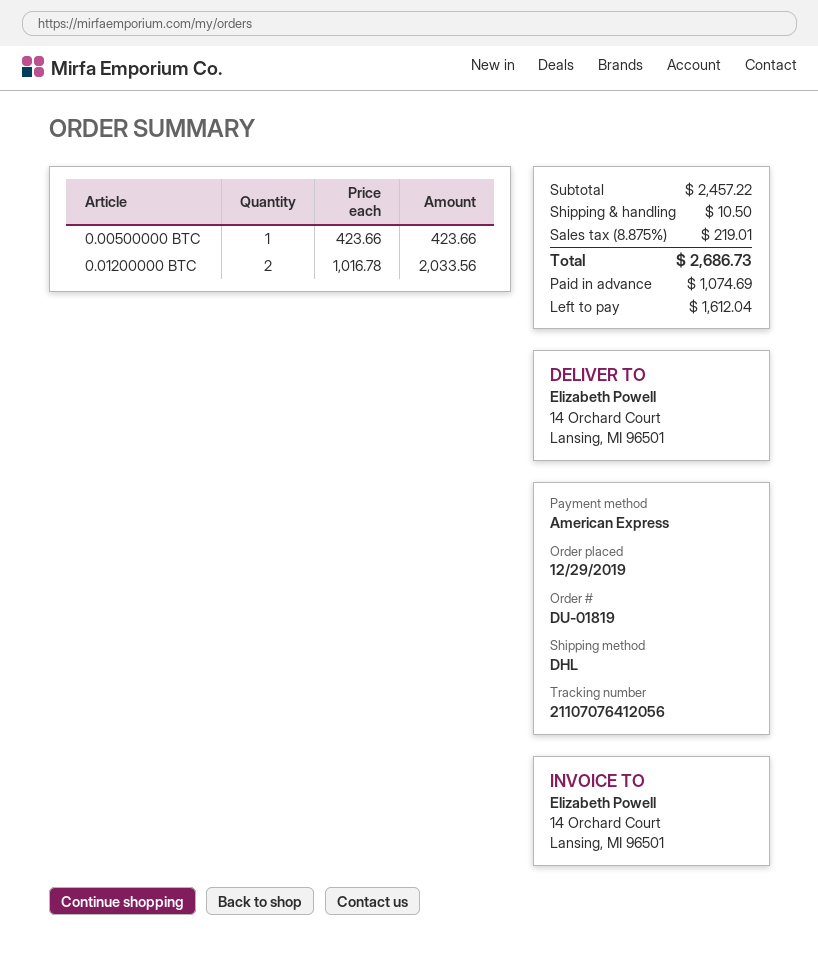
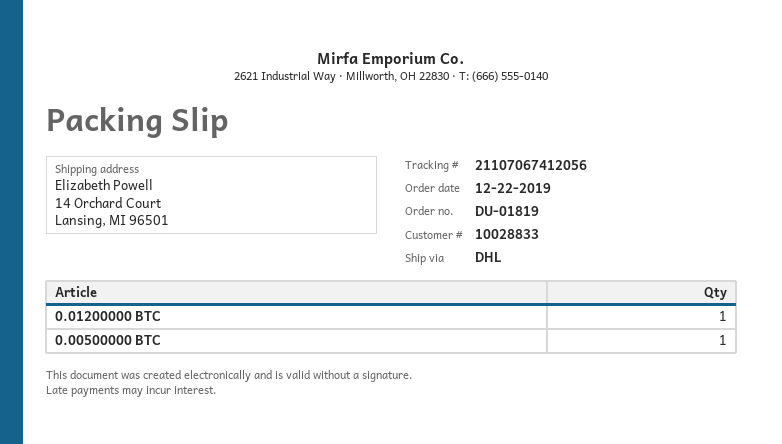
order date: 2019-12-29 -> 2019-12-22
tracking number: 21107076412056 -> 21107067412056
0.01200000 BTC: 2 -> 1

